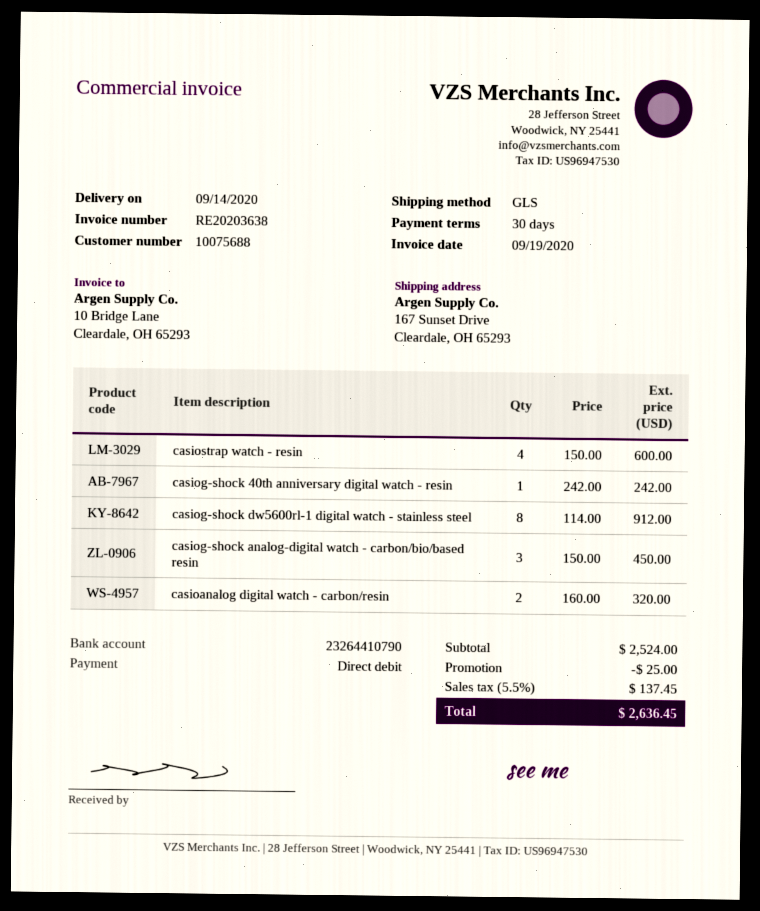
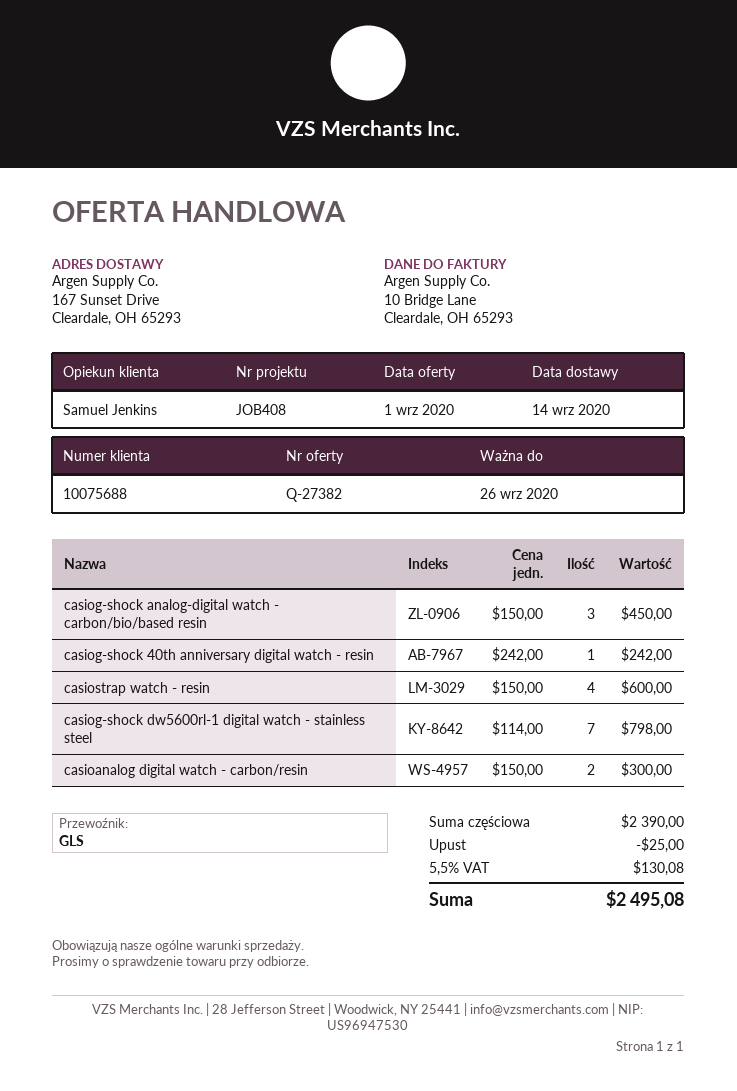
casiog-shock dw5600rl-1 digital watch - stainless steel: 8 x 114.00 = 912.00 -> 7 x 114.00 = 798.00
casioanalog digital watch - carbon/resin: 2 x 160.00 = 320.00 -> 2 x 150.00 = 300.00
subtotal: 2524.00 -> 2390.00
tax: 5.5% = 137.45 -> 5.5% = 130.08
total: 2636.45 -> 2495.08

